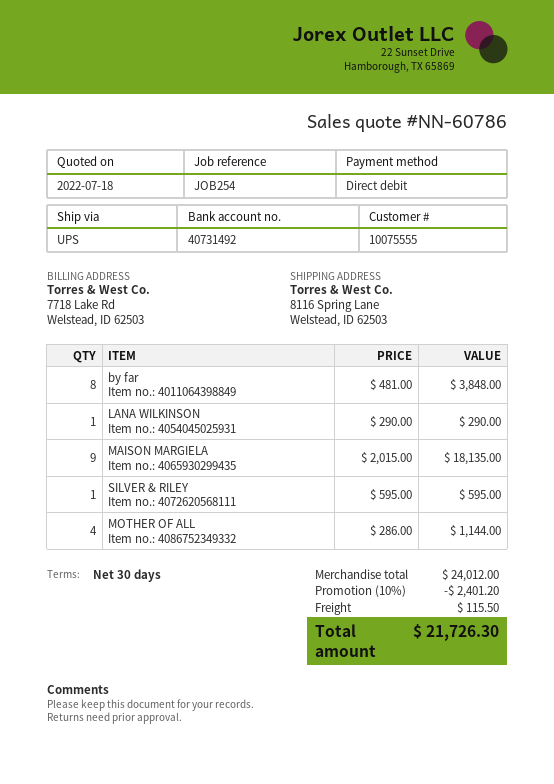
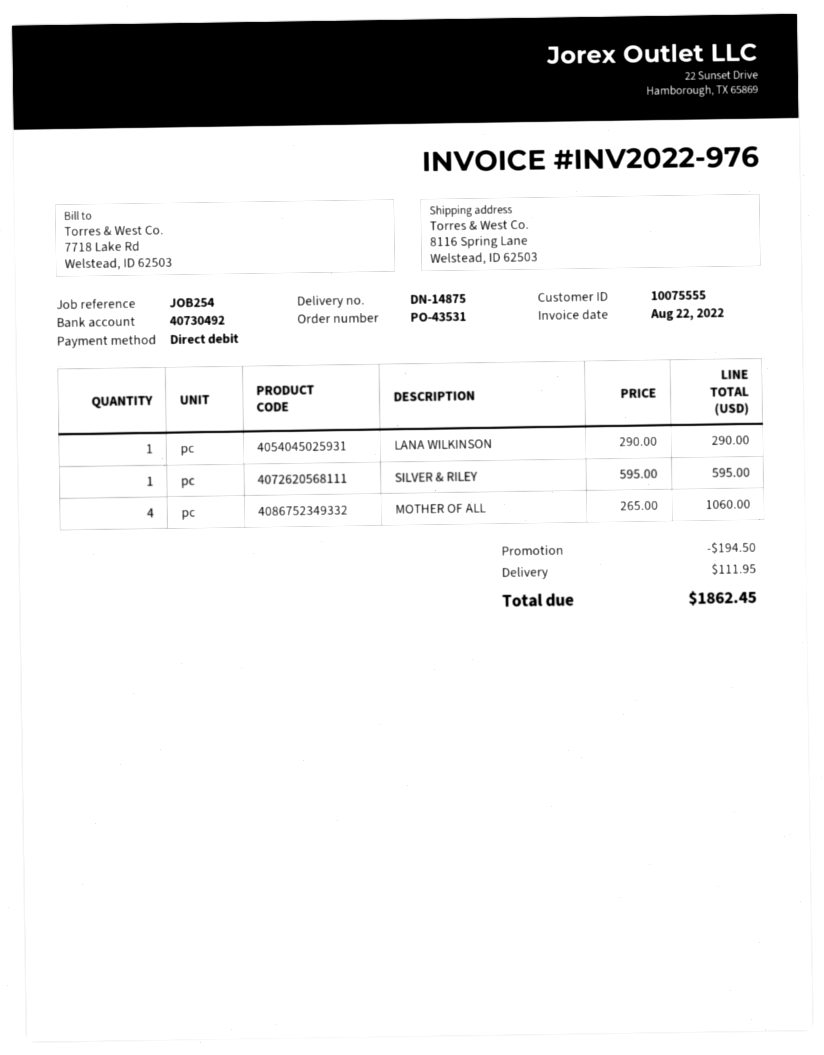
bank account: 40731492 -> 40730492
by far: 8 x 481.00 = 3848.00 -> none
MAISON MARGIELA: 9 x 2015.00 = 18135.00 -> none
MOTHER OF ALL: 4 x 286.00 = 1144.00 -> 4 x 265.00 = 1060.00
discount: 2401.20 -> 194.50
shipping: 115.50 -> 111.95
total: 21726.30 -> 1862.45

